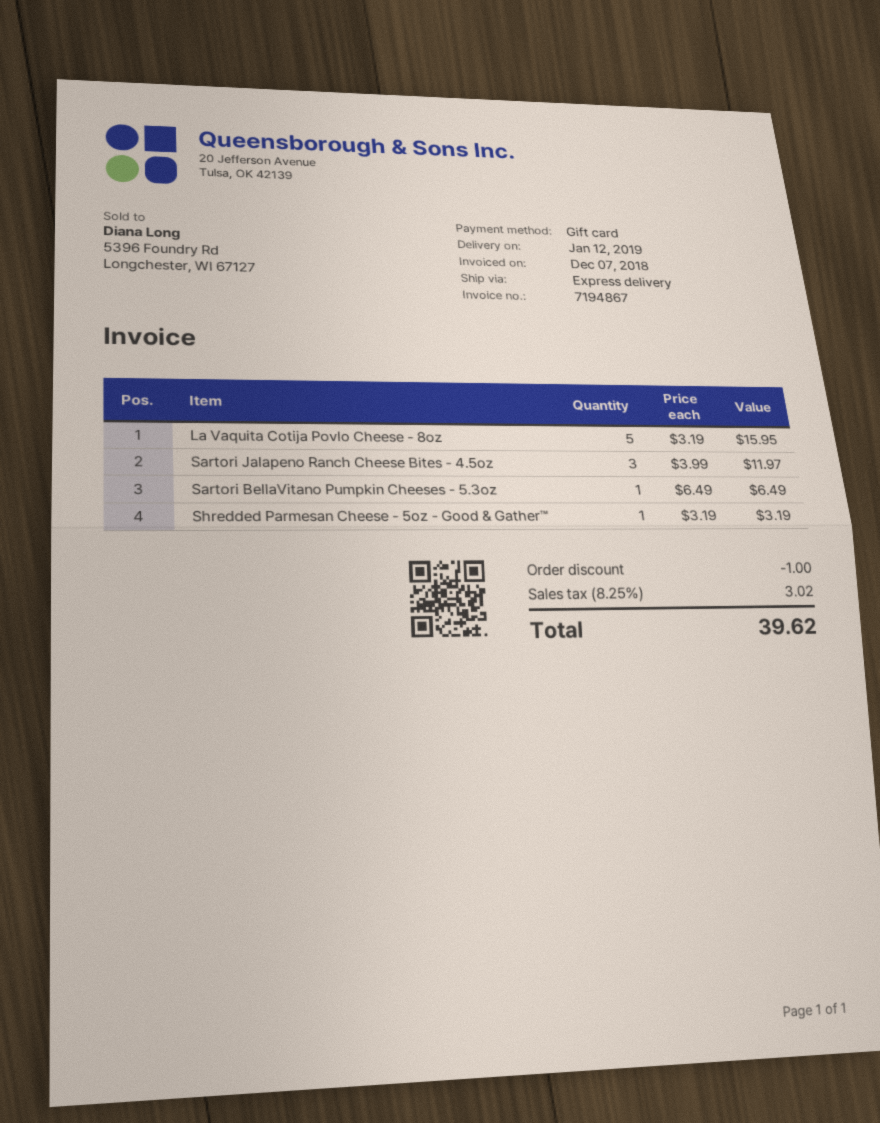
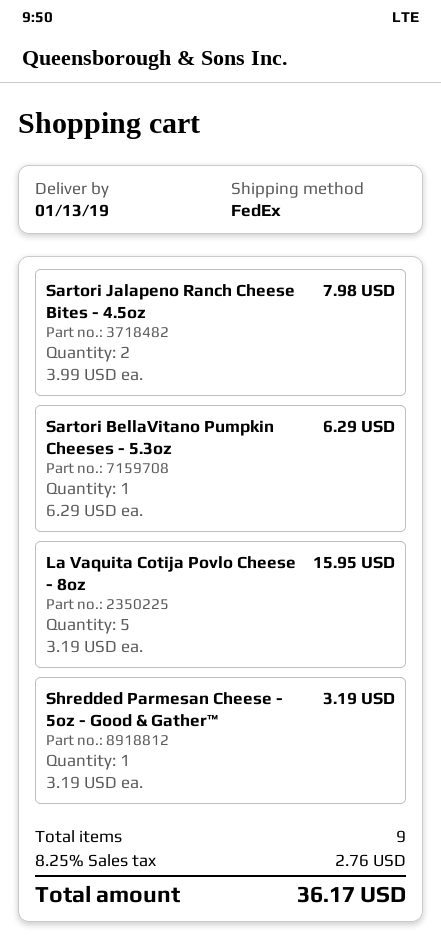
delivery date: 2019-01-12 -> 2019-01-13
shipping method: express -> FedEx
Sartori Jalapeno Ranch Cheese Bites - 4.5oz: 3 x 3.99 = 11.97 -> 2 x 3.99 = 7.98
Sartori BellaVitano Pumpkin Cheeses - 5.3oz: 1 x 6.49 = 6.49 -> 1 x 6.29 = 6.29
discount: 1.00 -> none
tax: 8.25% = 3.02 -> 8.25% = 2.76
total: 39.62 -> 36.17

